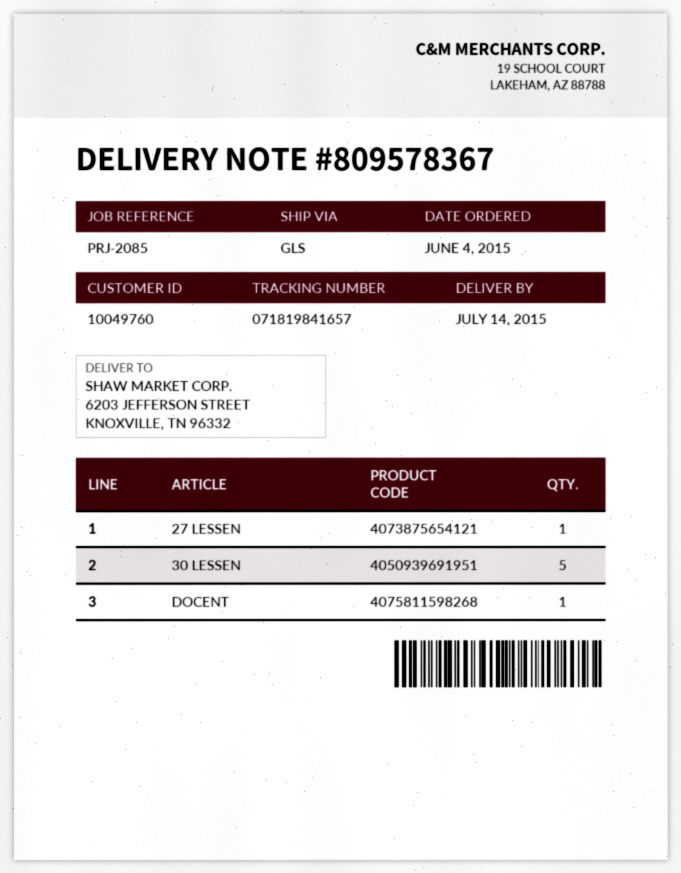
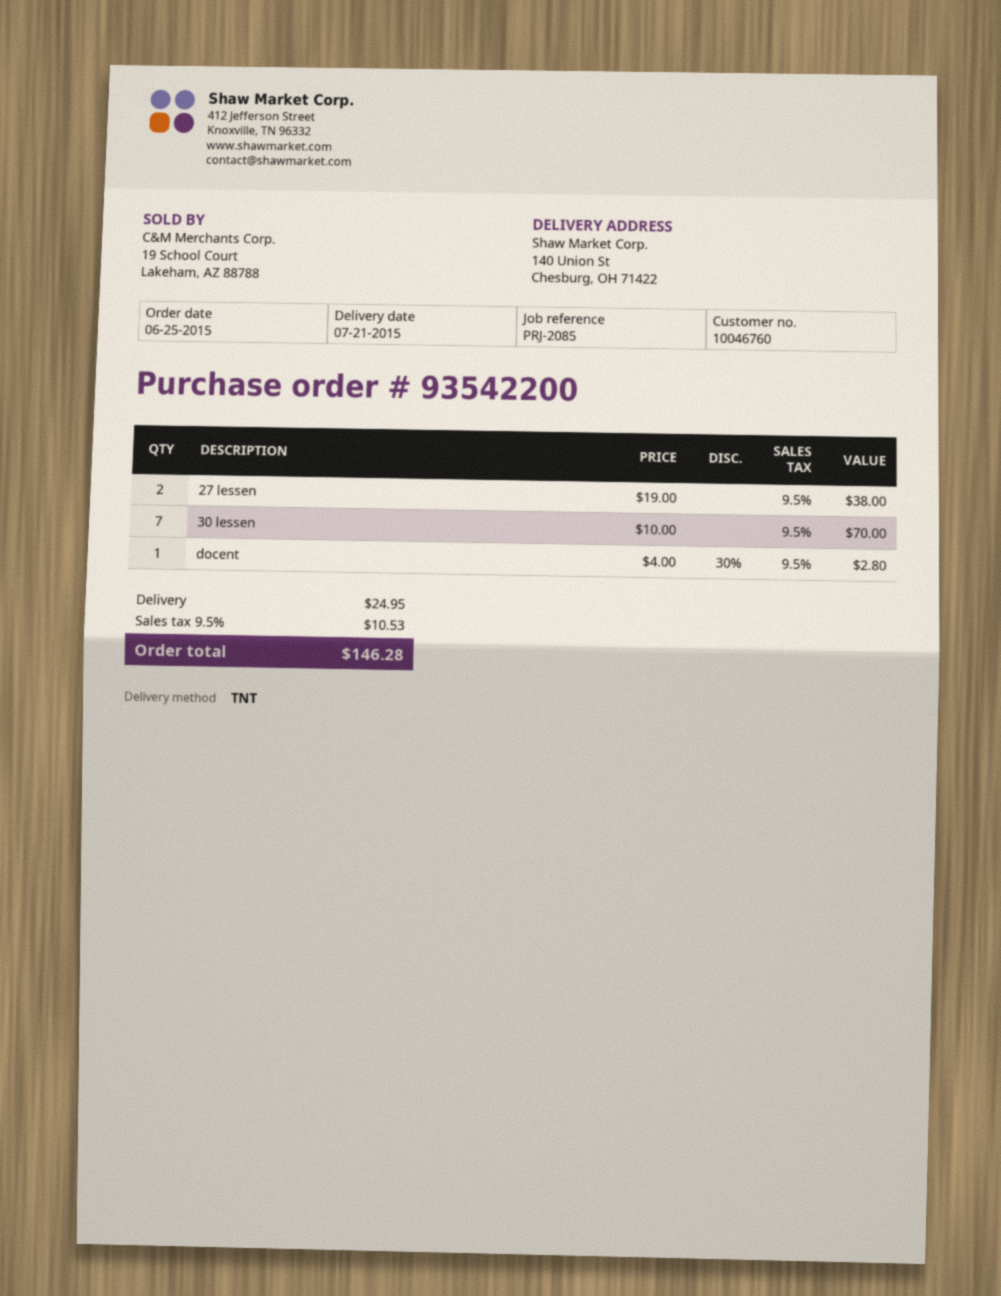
order date: 2015-06-04 -> 2015-06-25
delivery date: 2015-07-14 -> 2015-07-21
customer number: 10049760 -> 10046760
shipping method: GLS -> TNT
ship to: 6203 JEFFERSON STREET, KNOXVILLE, TN 96332 -> 140 Union St, Chesburg, OH 71422
27 LESSEN: 1 -> 2
30 LESSEN: 5 -> 7

